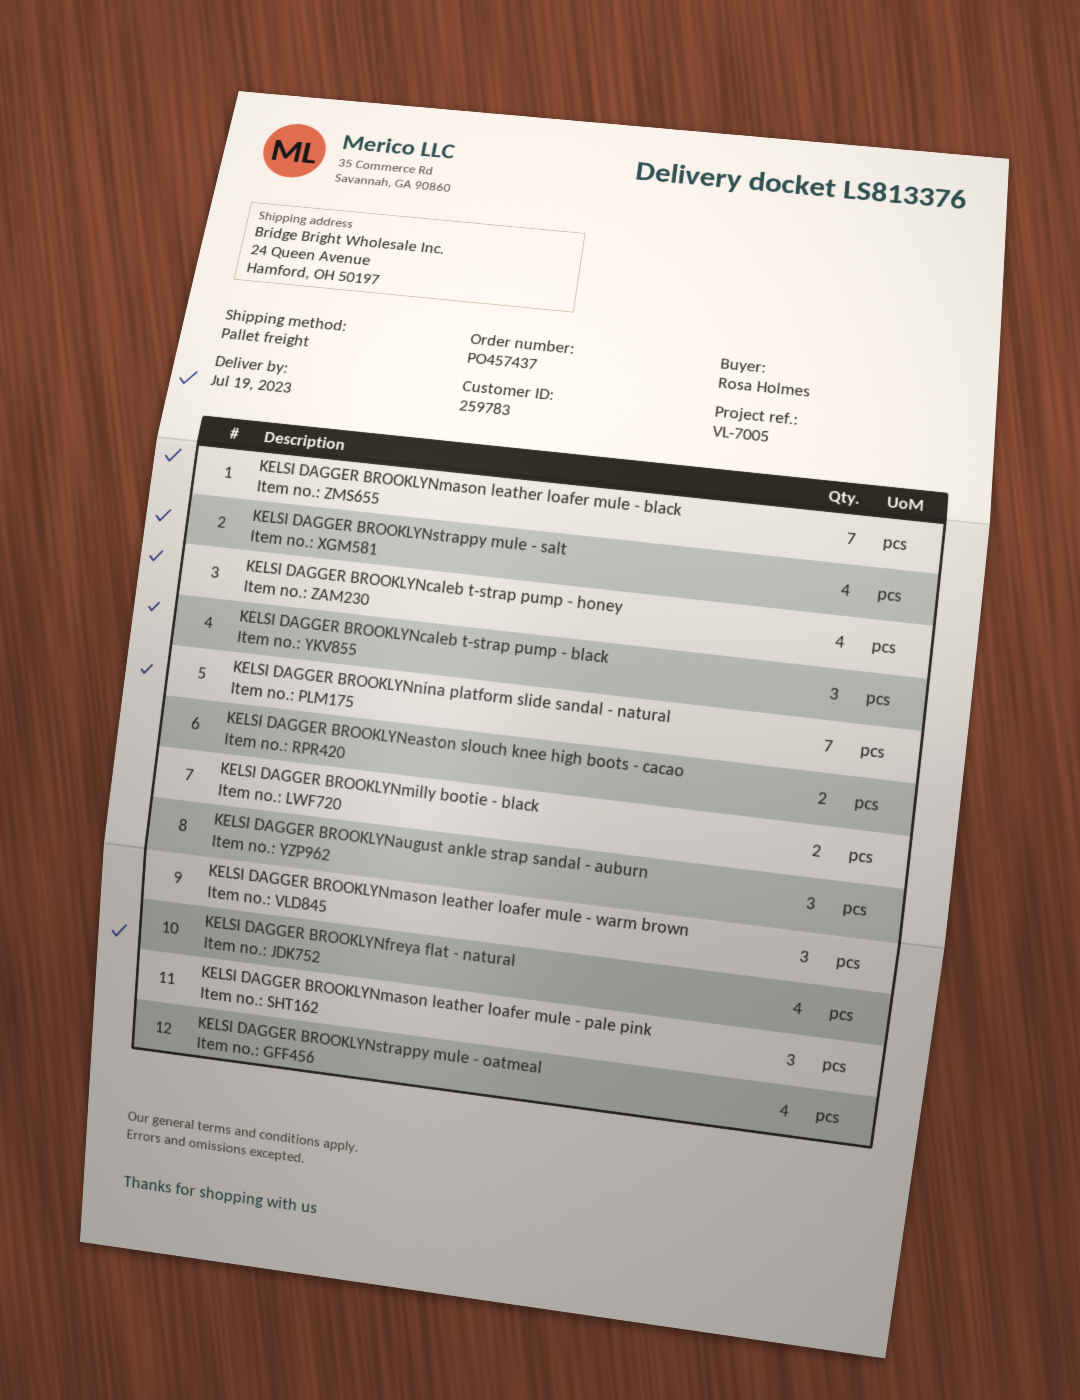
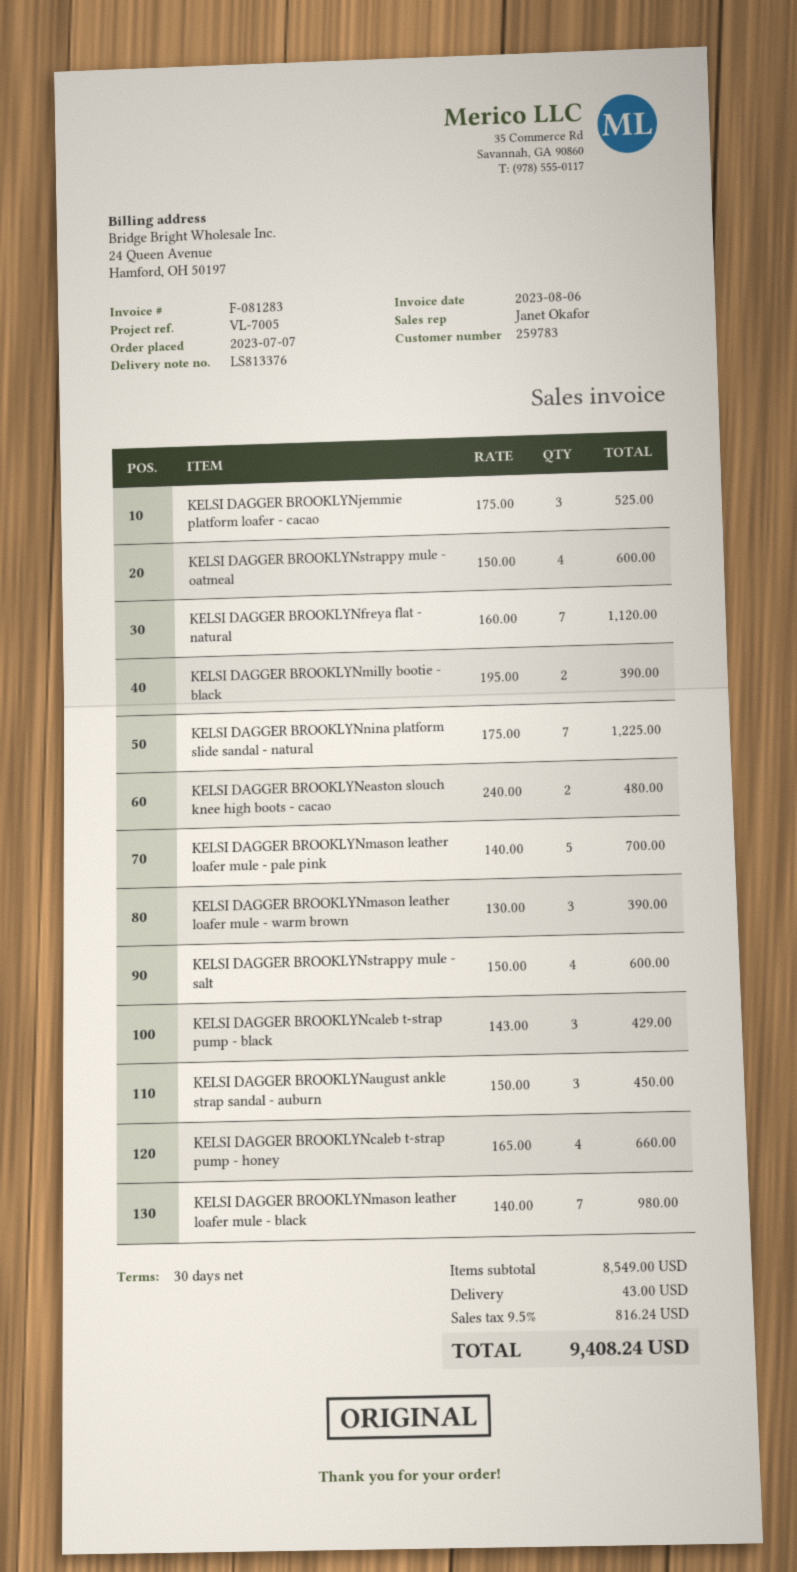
KELSI DAGGER BROOKLYNfreya flat - natural: 4 -> 7
KELSI DAGGER BROOKLYNmason leather loafer mule - pale pink: 3 -> 5
KELSI DAGGER BROOKLYNjemmie platform loafer - cacao: none -> 3

